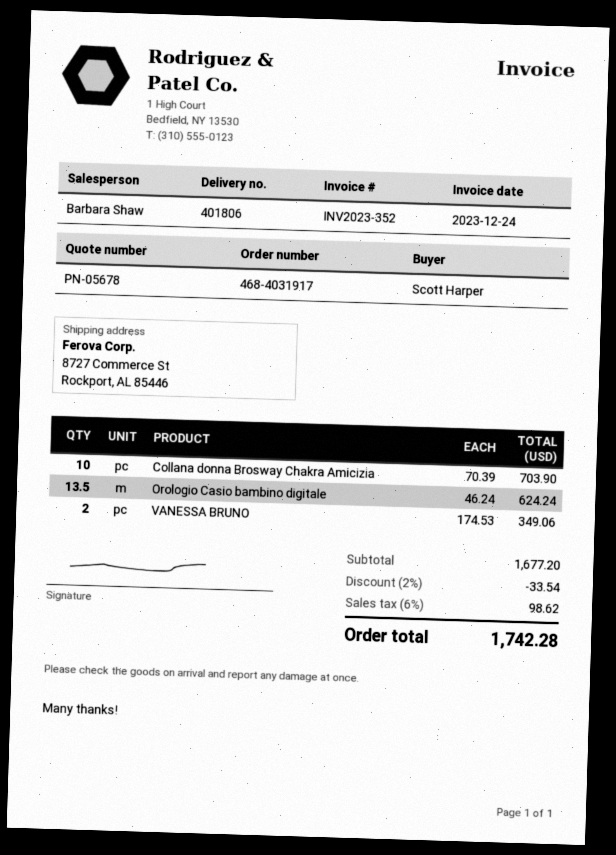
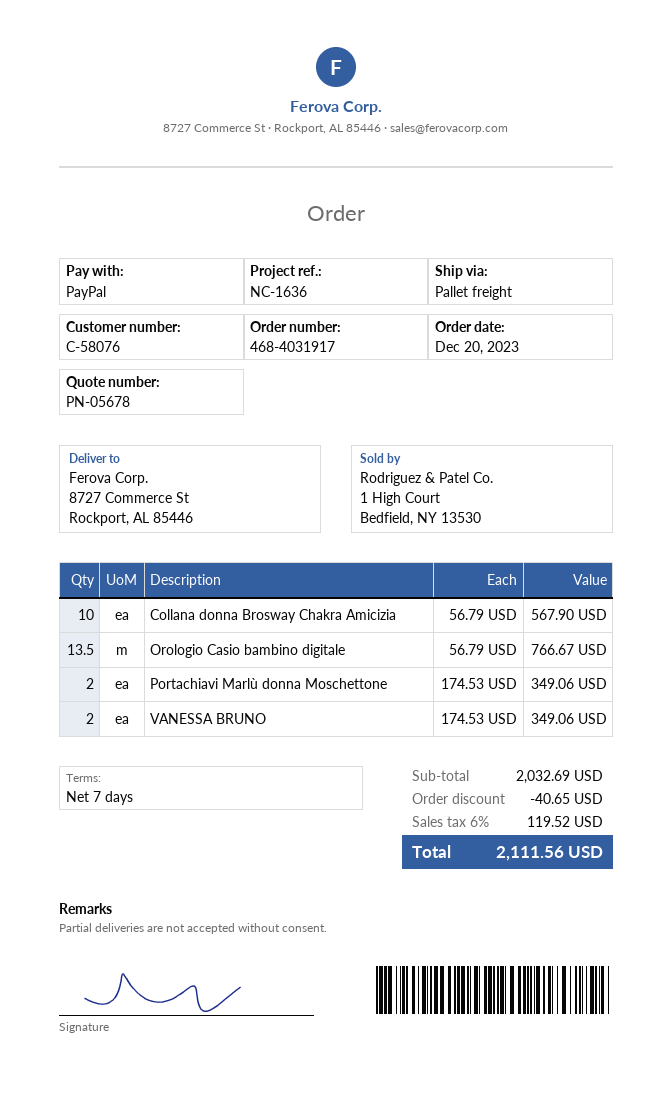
Collana donna Brosway Chakra Amicizia: 10 x 70.39 = 703.90 -> 10 x 56.79 = 567.90
Orologio Casio bambino digitale: 13.5 x 46.24 = 624.24 -> 13.5 x 56.79 = 766.67
Portachiavi Marlù donna Moschettone: none -> 2 x 174.53 = 349.06
subtotal: 1677.20 -> 2032.69
discount: 33.54 -> 40.65
tax: 6% = 98.62 -> 6% = 119.52
total: 1742.28 -> 2111.56

